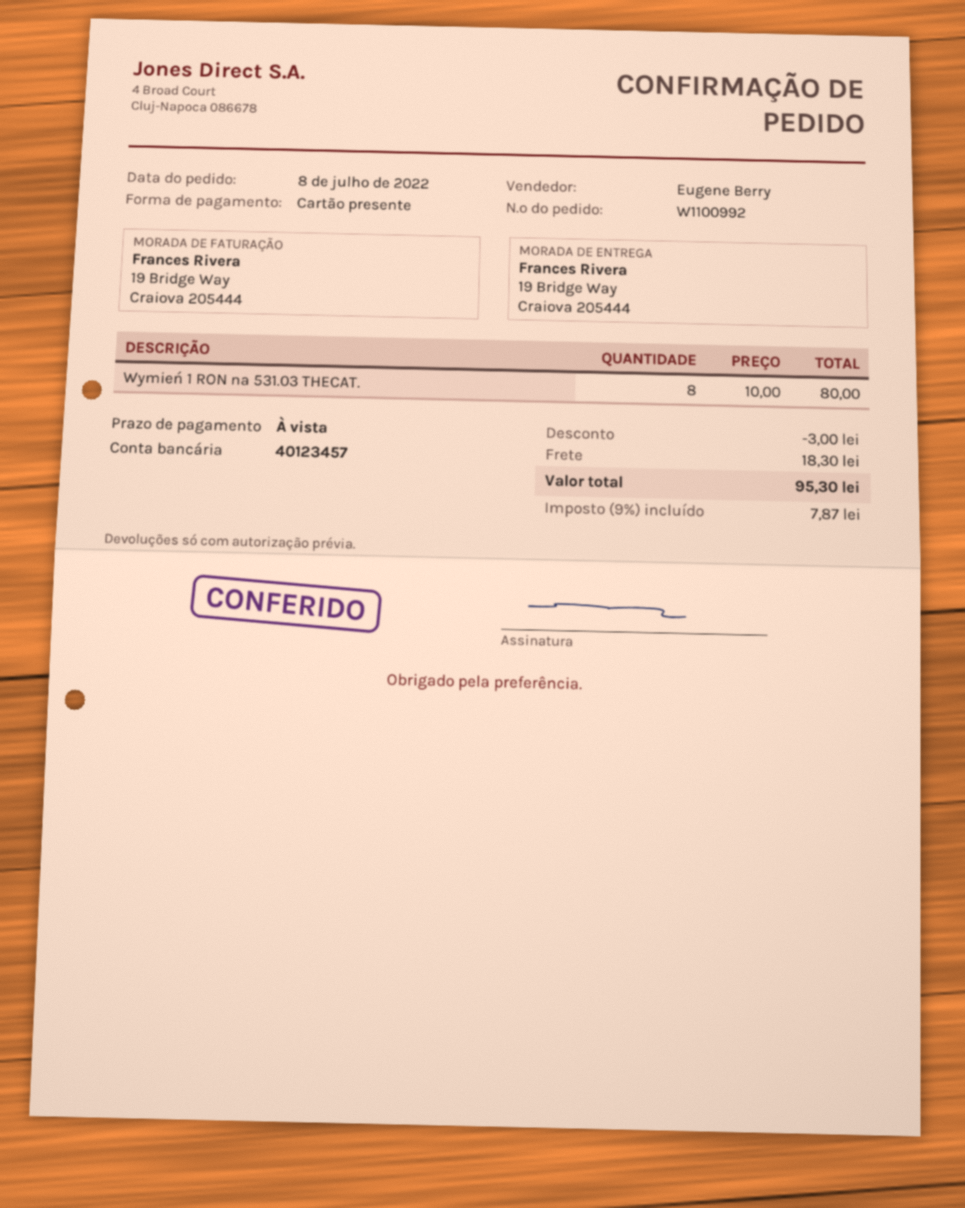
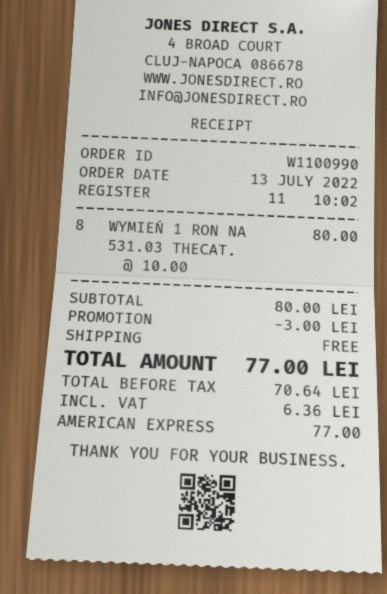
order number: W1100992 -> W1100990
order date: 2022-07-08 -> 2022-07-13
payment method: gift card -> American Express
shipping: 18.30 -> 0.00
tax: 7.87 -> 6.36
total: 95.30 -> 77.00

